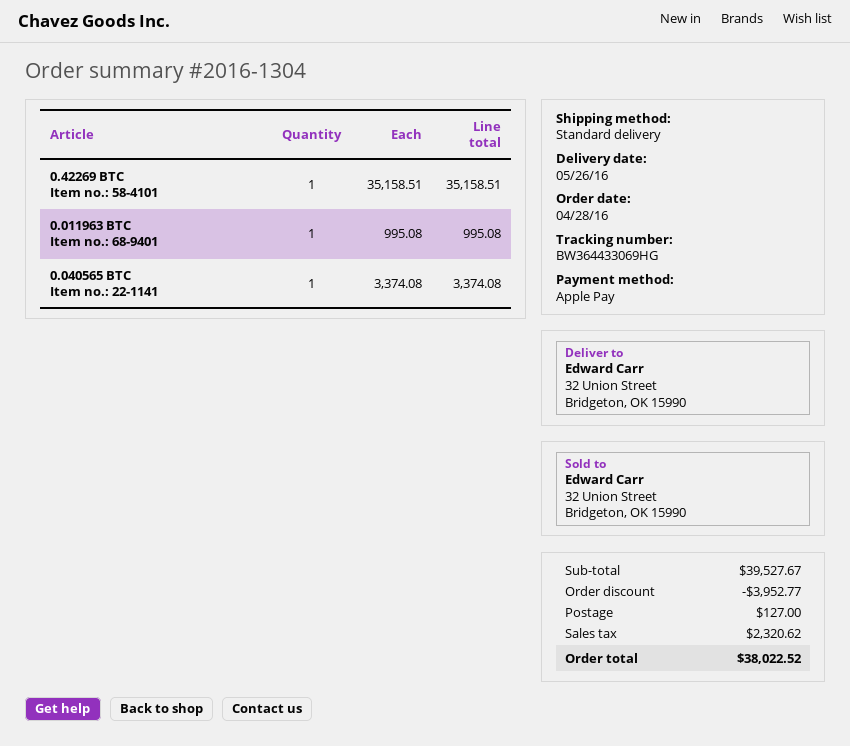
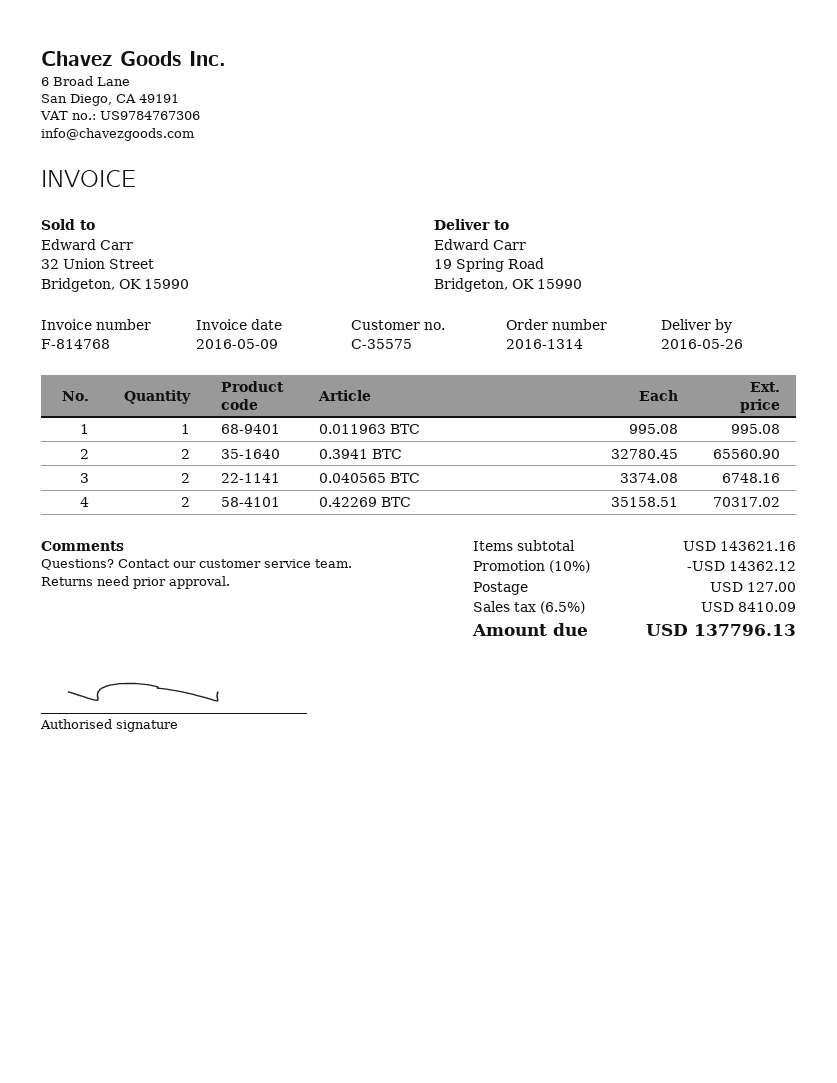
order number: 2016-1304 -> 2016-1314
ship to: 32 Union Street, Bridgeton, OK 15990 -> 19 Spring Road, Bridgeton, OK 15990
0.42269 BTC: 1 x 35158.51 = 35158.51 -> 2 x 35158.51 = 70317.02
0.040565 BTC: 1 x 3374.08 = 3374.08 -> 2 x 3374.08 = 6748.16
0.3941 BTC: none -> 2 x 32780.45 = 65560.90
subtotal: 39527.67 -> 143621.16
discount: 3952.77 -> 14362.12
tax: 2320.62 -> 8410.09
total: 38022.52 -> 137796.13

